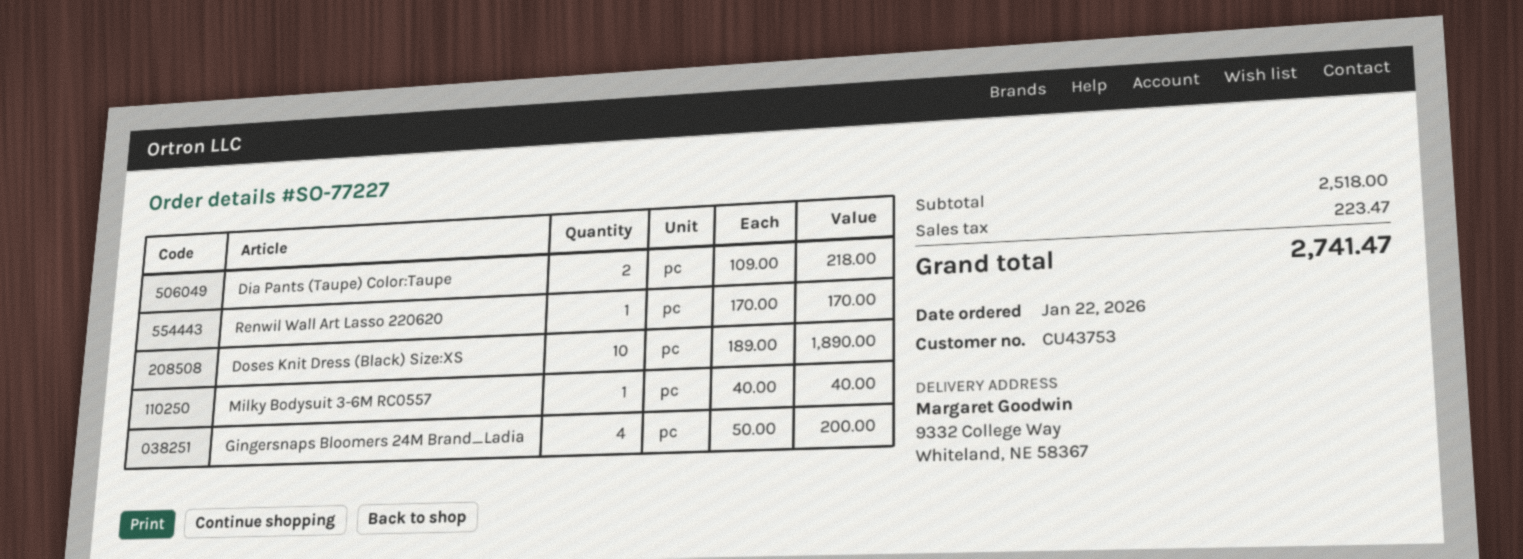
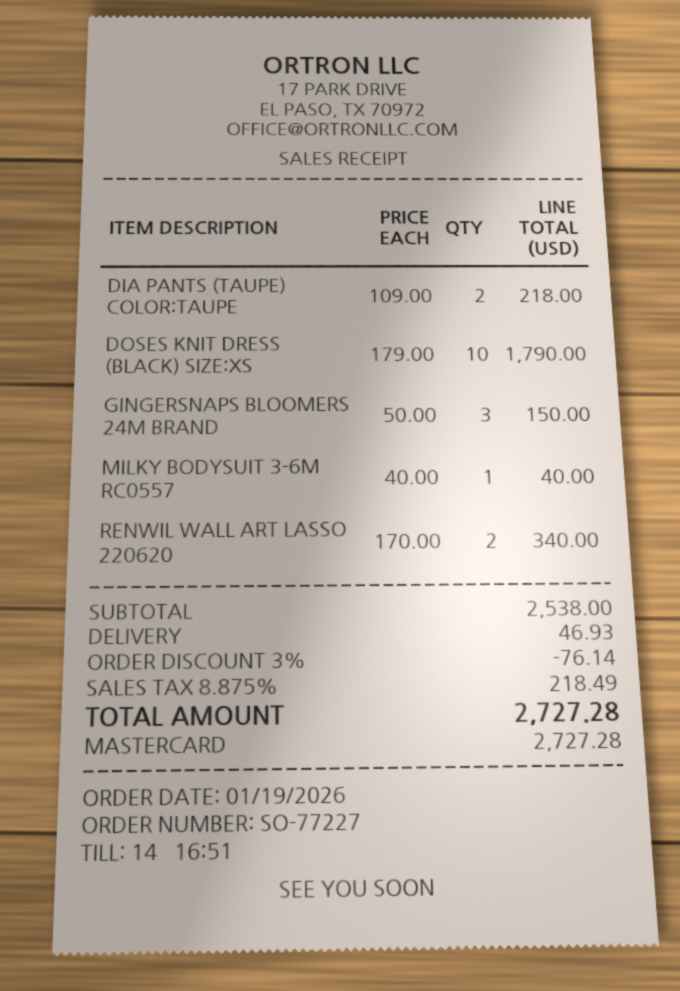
order date: 2026-01-22 -> 2026-01-19
Renwil Wall Art Lasso 220620: 1 x 170.00 = 170.00 -> 2 x 170.00 = 340.00
Doses Knit Dress (Black) Size:XS: 10 x 189.00 = 1890.00 -> 10 x 179.00 = 1790.00
Gingersnaps Bloomers 24M Brand_Ladia: 4 x 50.00 = 200.00 -> 3 x 50.00 = 150.00
subtotal: 2518.00 -> 2538.00
discount: none -> 3% = 76.14
shipping: none -> 46.93
tax: 223.47 -> 218.49
total: 2741.47 -> 2727.28

